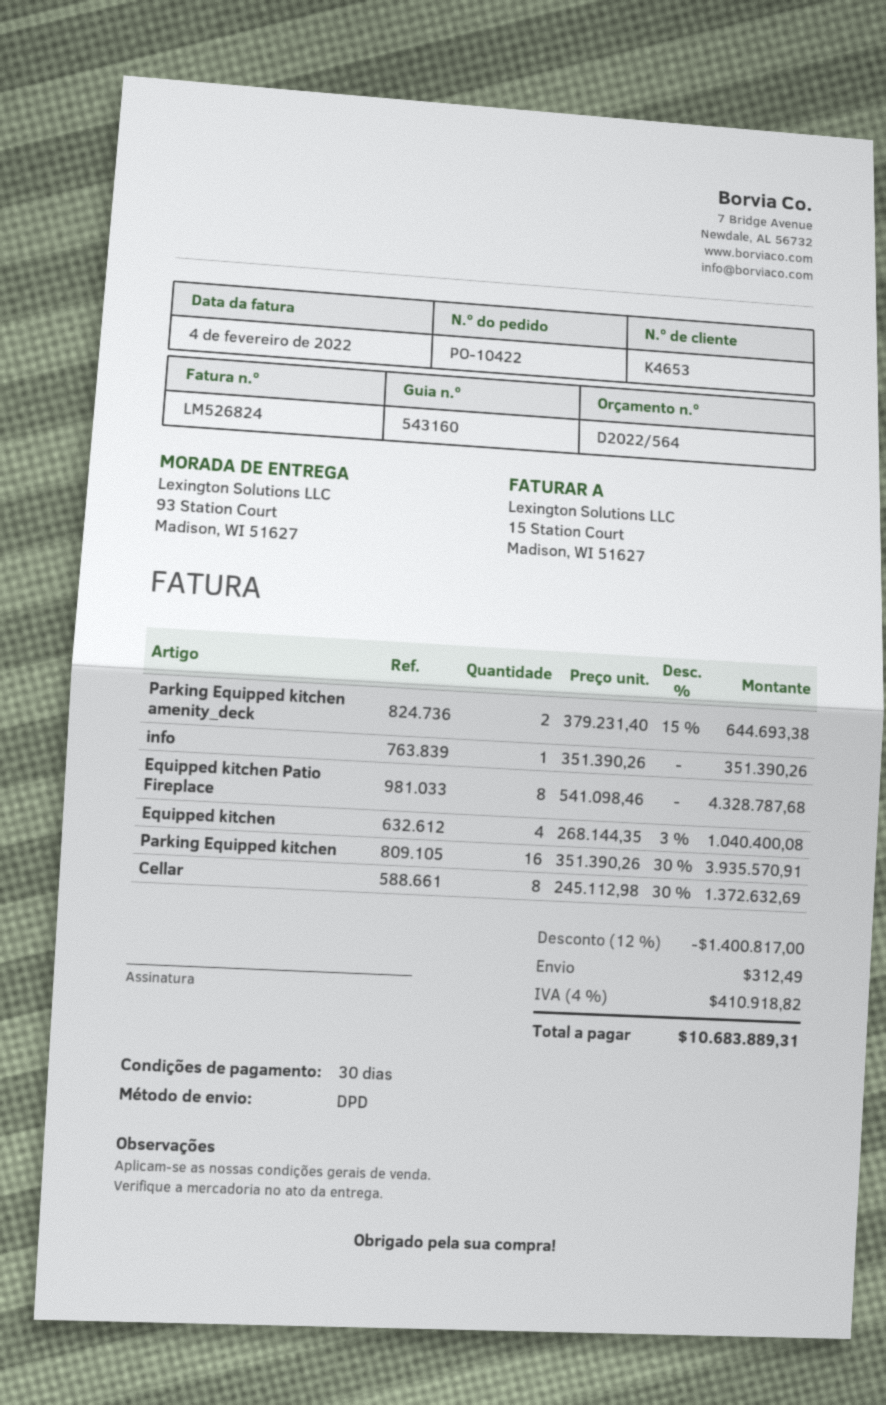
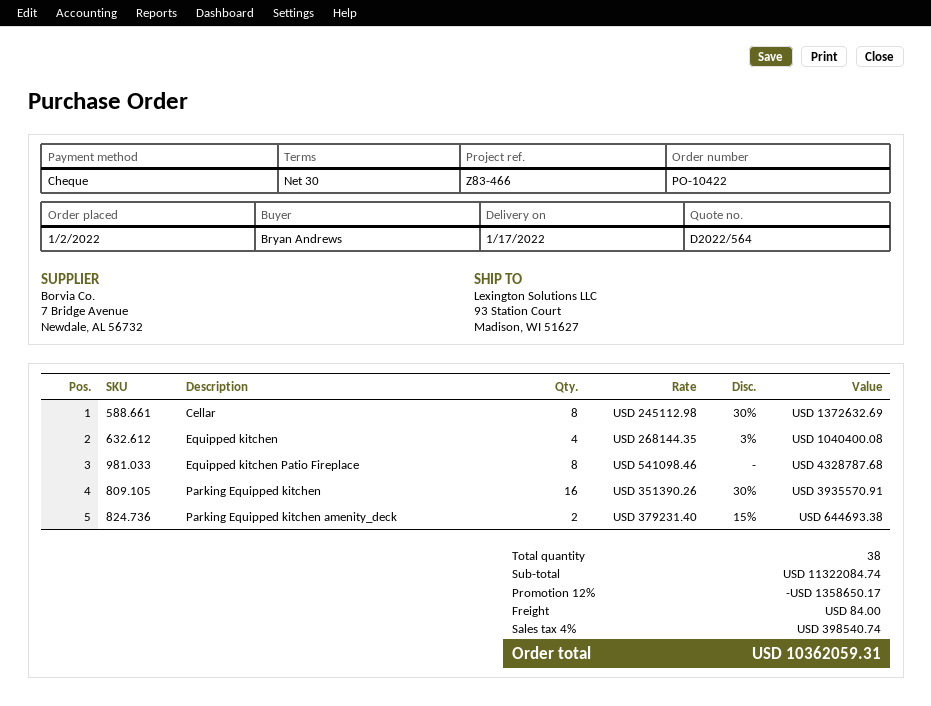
info: 1 x 351390.26 = 351390.26 -> none
discount: 12% = 1400817.00 -> 12% = 1358650.17
shipping: 312.49 -> 84.00
tax: 4% = 410918.82 -> 4% = 398540.74
total: 10683889.31 -> 10362059.31

